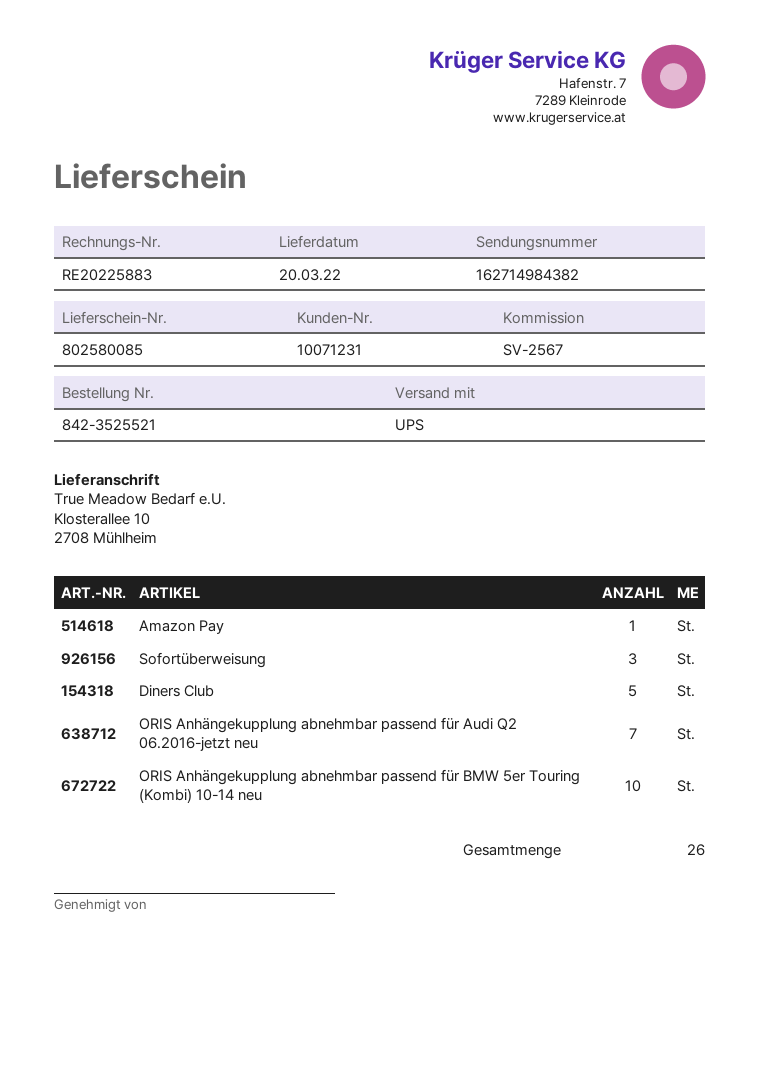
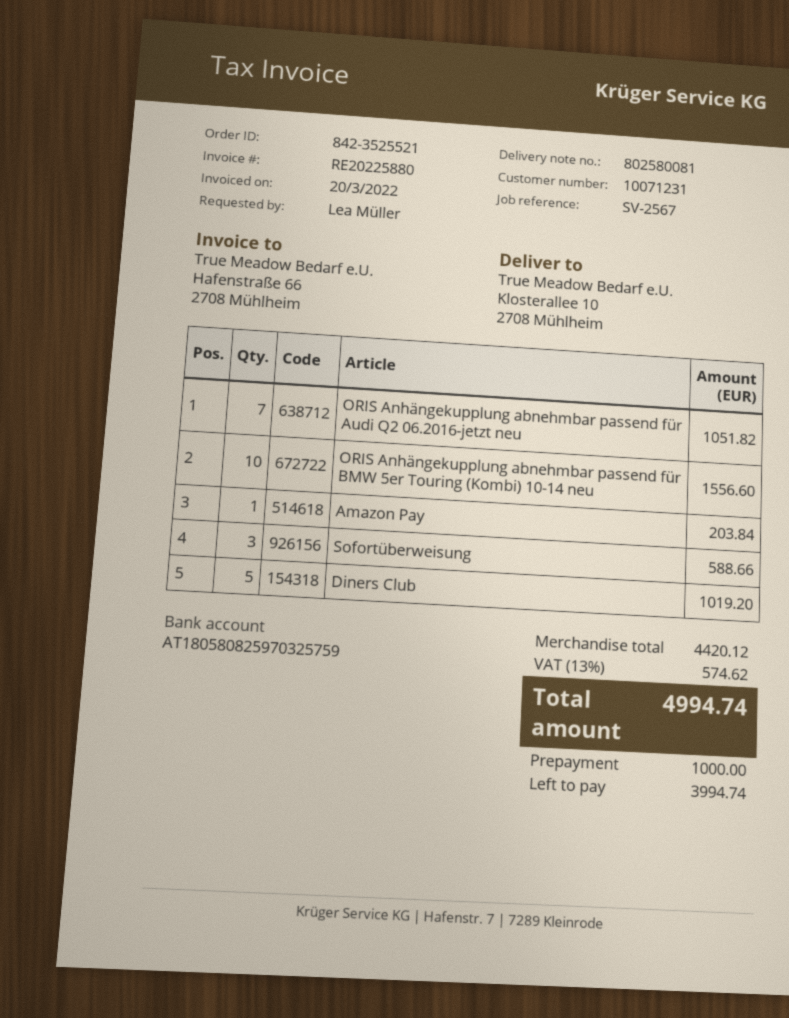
delivery note number: 802580085 -> 802580081
invoice number: RE20225883 -> RE20225880

